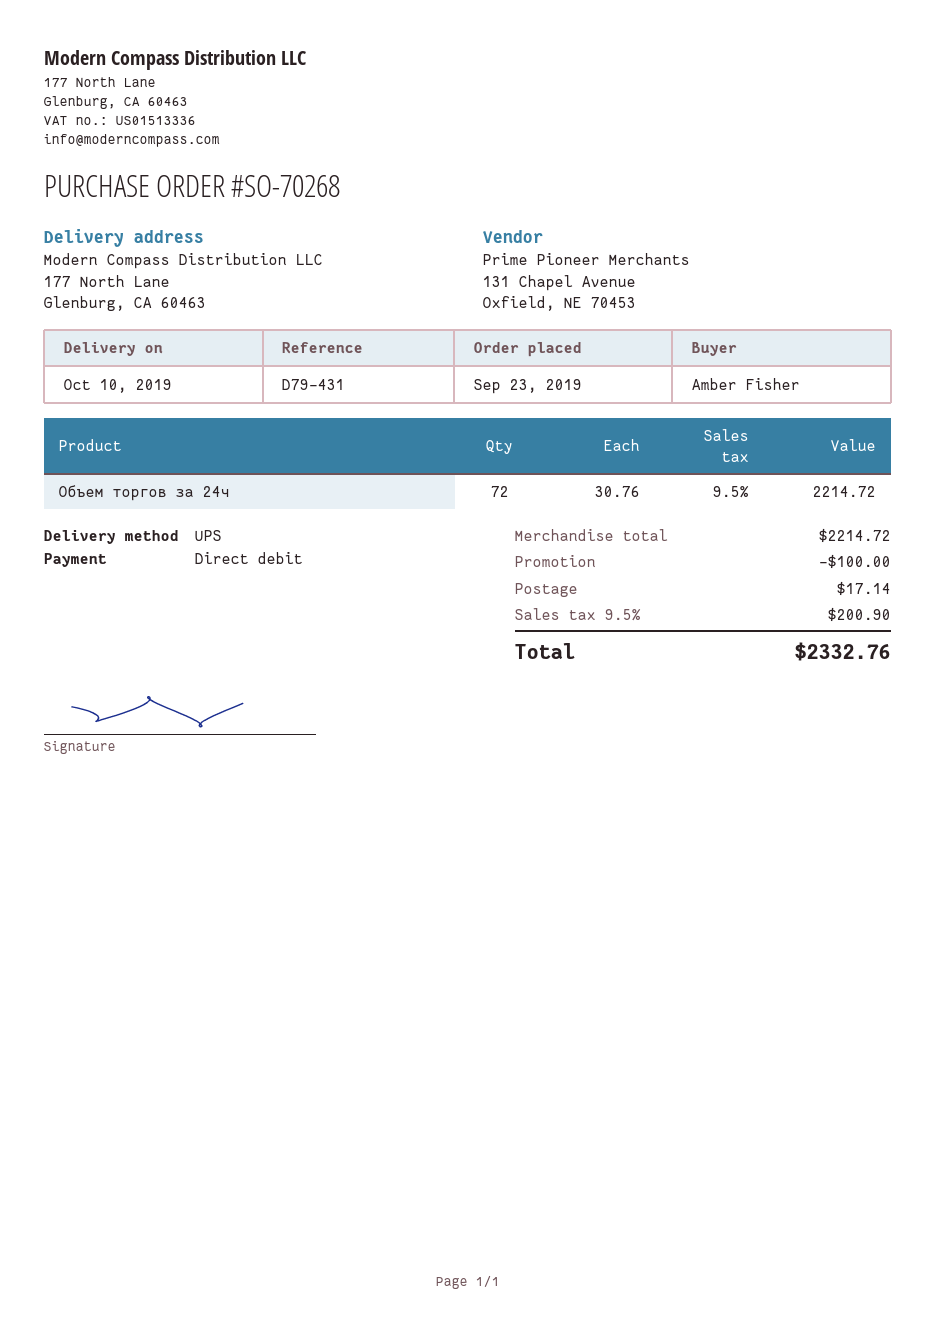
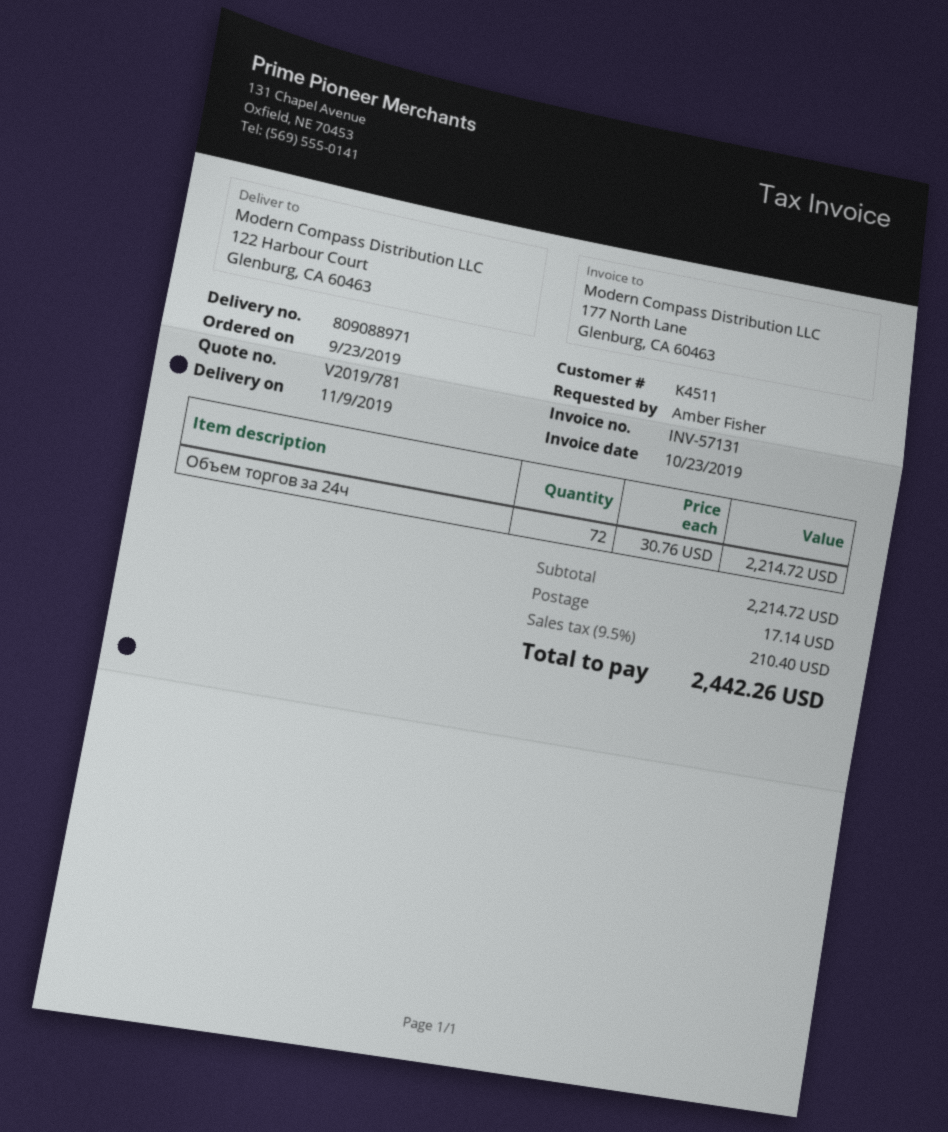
delivery date: 2019-10-10 -> 2019-11-09
ship to: 177 North Lane, Glenburg, CA 60463 -> 122 Harbour Court, Glenburg, CA 60463
discount: 100.00 -> none
tax: 9.5% = 200.90 -> 9.5% = 210.40
total: 2332.76 -> 2442.26

